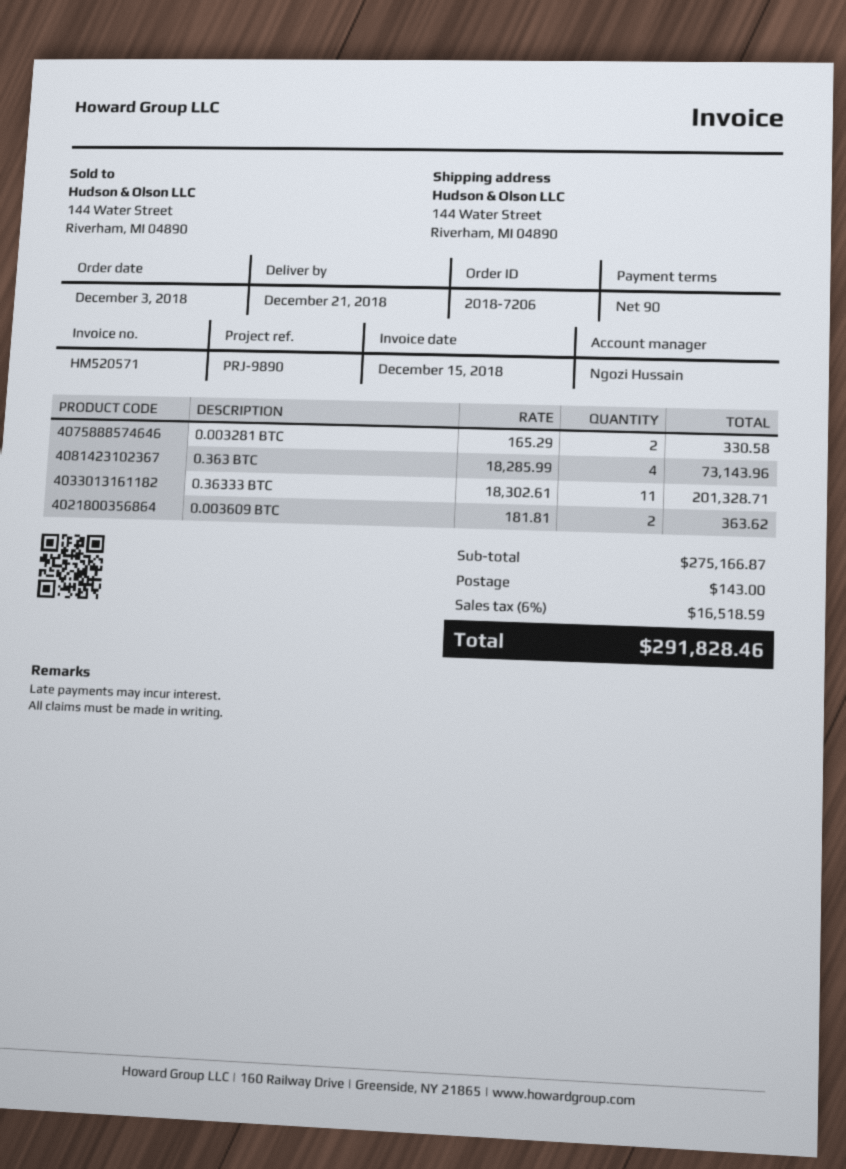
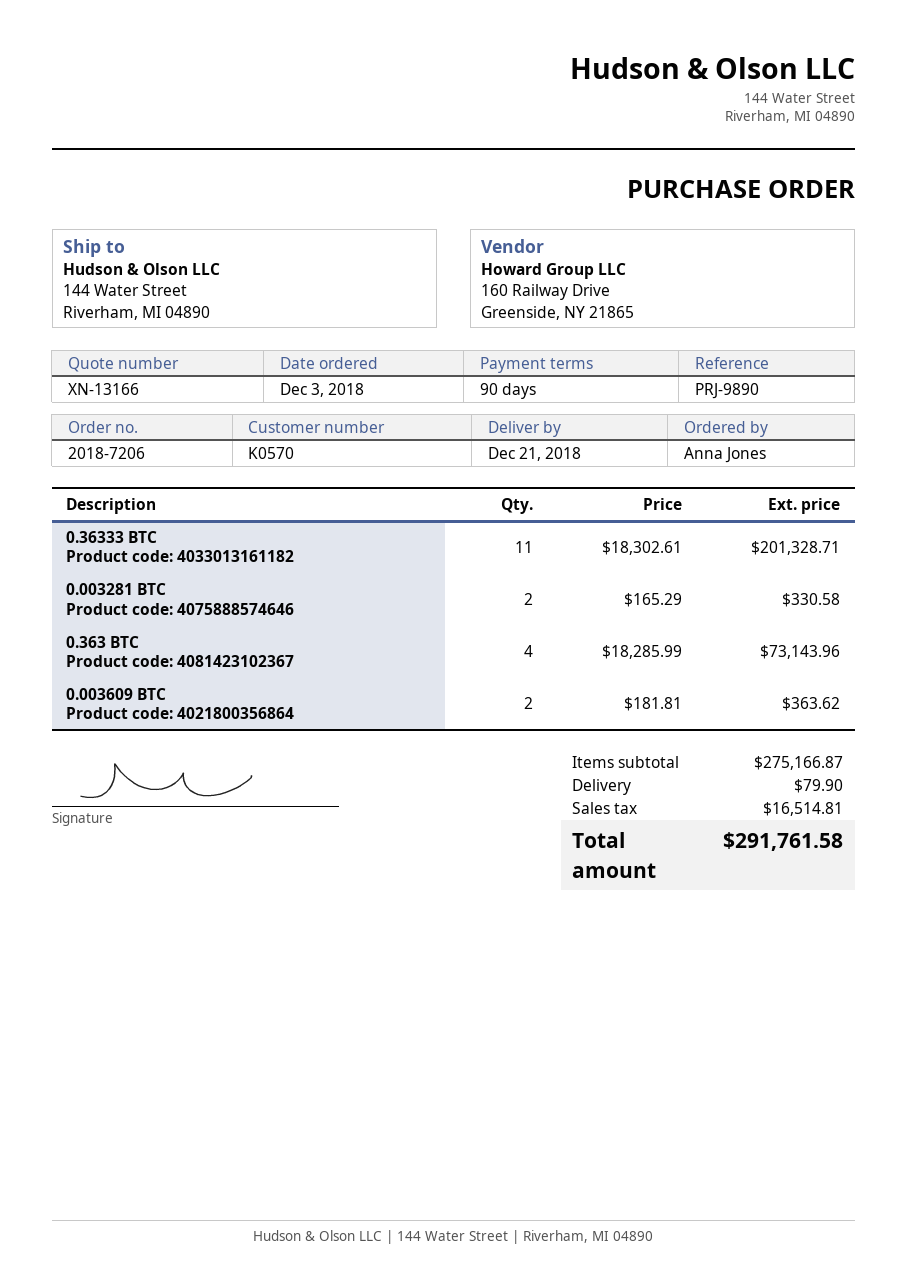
shipping: 143.00 -> 79.90
tax: 16518.59 -> 16514.81
total: 291828.46 -> 291761.58

